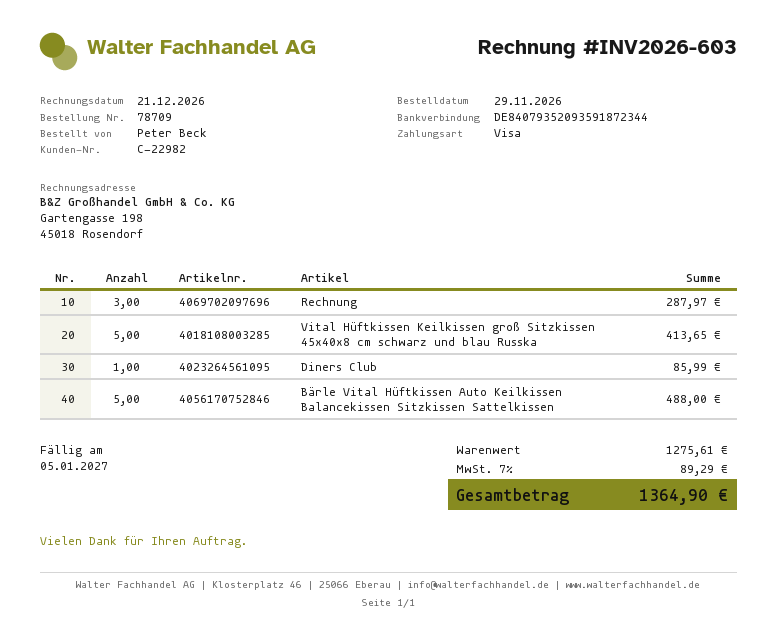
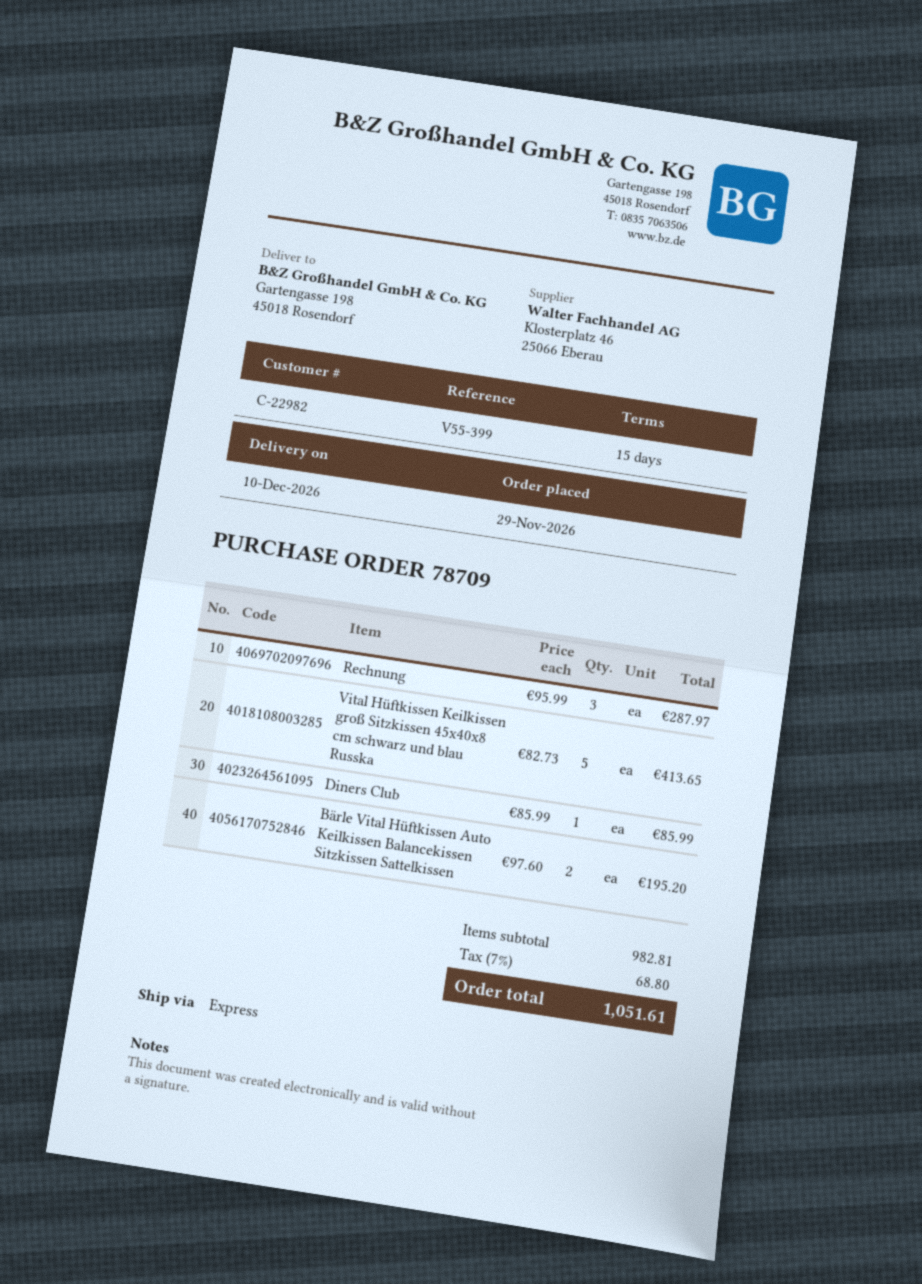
Bärle Vital Hüftkissen Auto Keilkissen Balancekissen Sitzkissen Sattelkissen: 5 for 488.00 -> 2 for 195.20
subtotal: 1275.61 -> 982.81
tax: 7% = 89.29 -> 7% = 68.80
total: 1364.90 -> 1051.61

